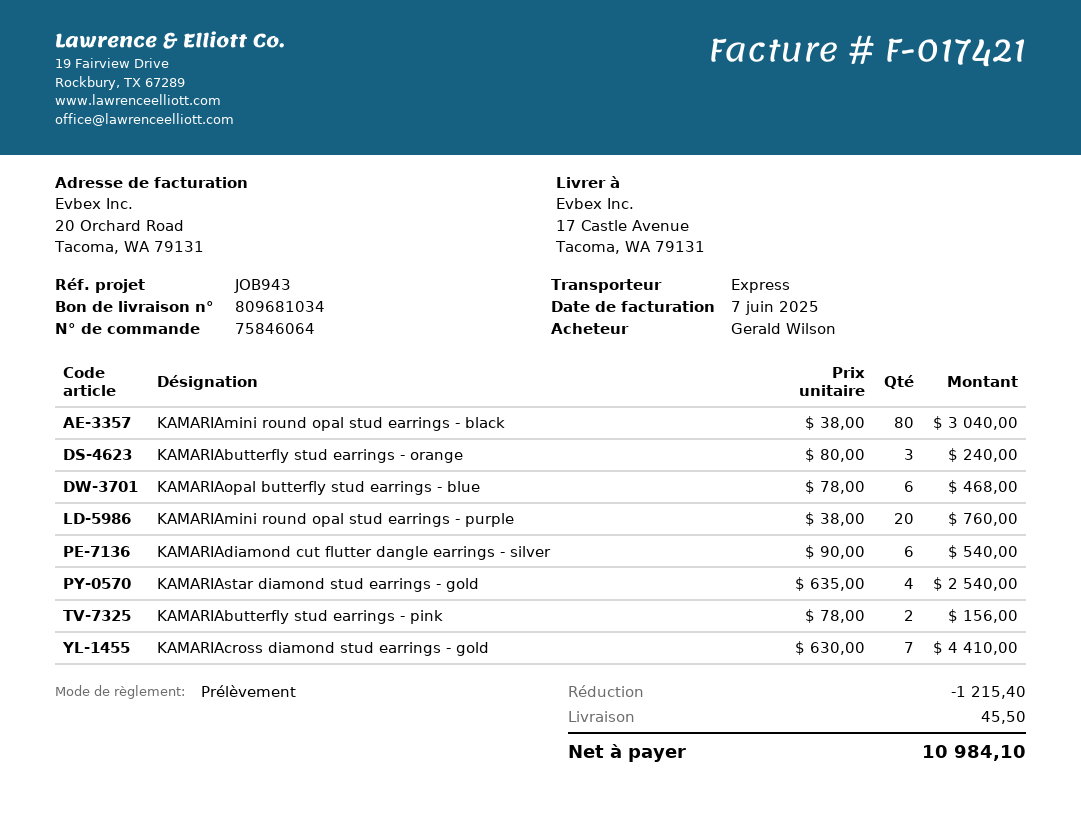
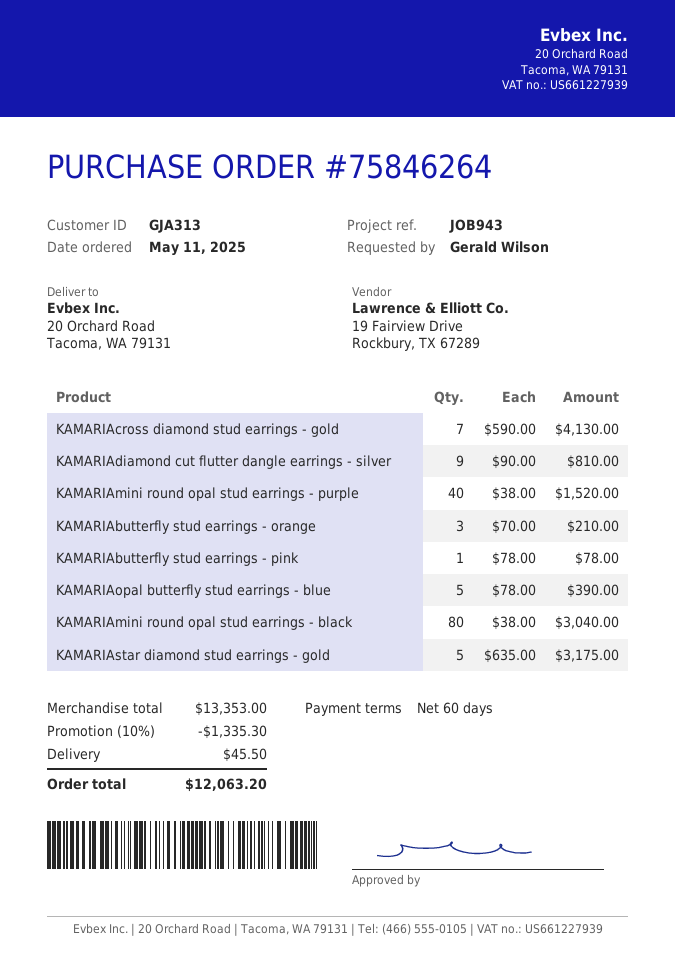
order number: 75846064 -> 75846264
ship to: 17 Castle Avenue, Tacoma, WA 79131 -> 20 Orchard Road, Tacoma, WA 79131
KAMARIAbutterfly stud earrings - orange: 3 x 80.00 = 240.00 -> 3 x 70.00 = 210.00
KAMARIAopal butterfly stud earrings - blue: 6 x 78.00 = 468.00 -> 5 x 78.00 = 390.00
KAMARIAmini round opal stud earrings - purple: 20 x 38.00 = 760.00 -> 40 x 38.00 = 1520.00
KAMARIAdiamond cut flutter dangle earrings - silver: 6 x 90.00 = 540.00 -> 9 x 90.00 = 810.00
KAMARIAstar diamond stud earrings - gold: 4 x 635.00 = 2540.00 -> 5 x 635.00 = 3175.00
KAMARIAbutterfly stud earrings - pink: 2 x 78.00 = 156.00 -> 1 x 78.00 = 78.00
KAMARIAcross diamond stud earrings - gold: 7 x 630.00 = 4410.00 -> 7 x 590.00 = 4130.00
discount: 1215.40 -> 1335.30
total: 10984.10 -> 12063.20

